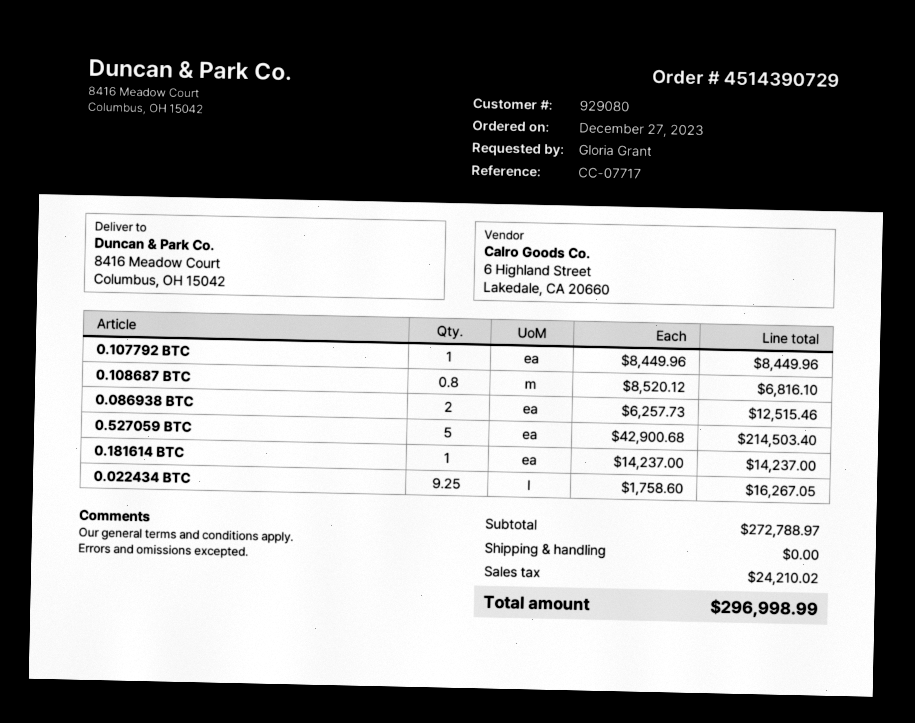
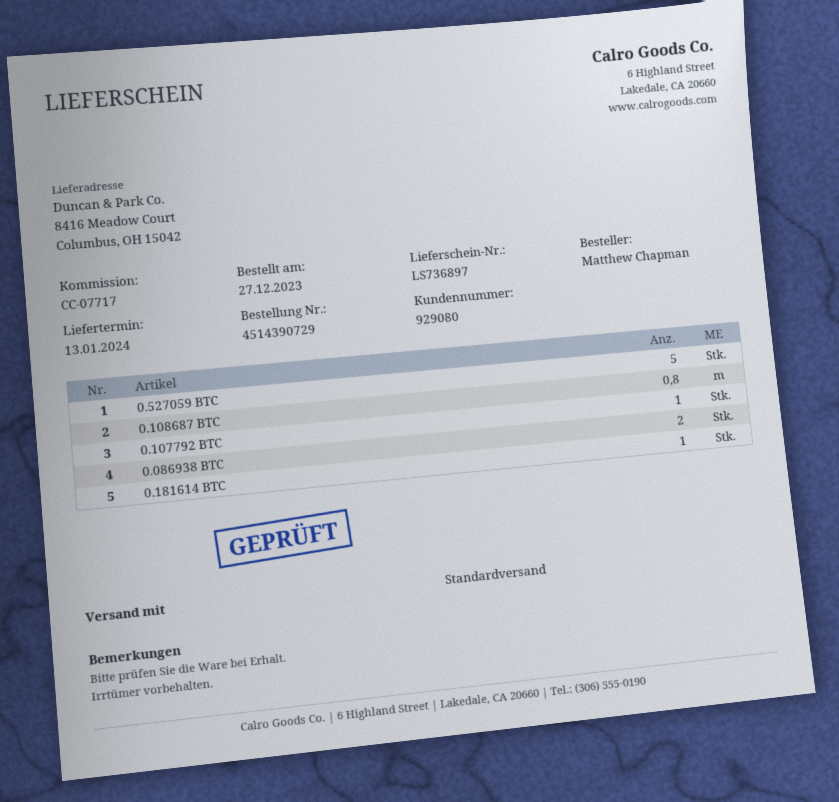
ordered by: Gloria Grant -> Matthew Chapman
0.022434 BTC: 9.25 -> none

